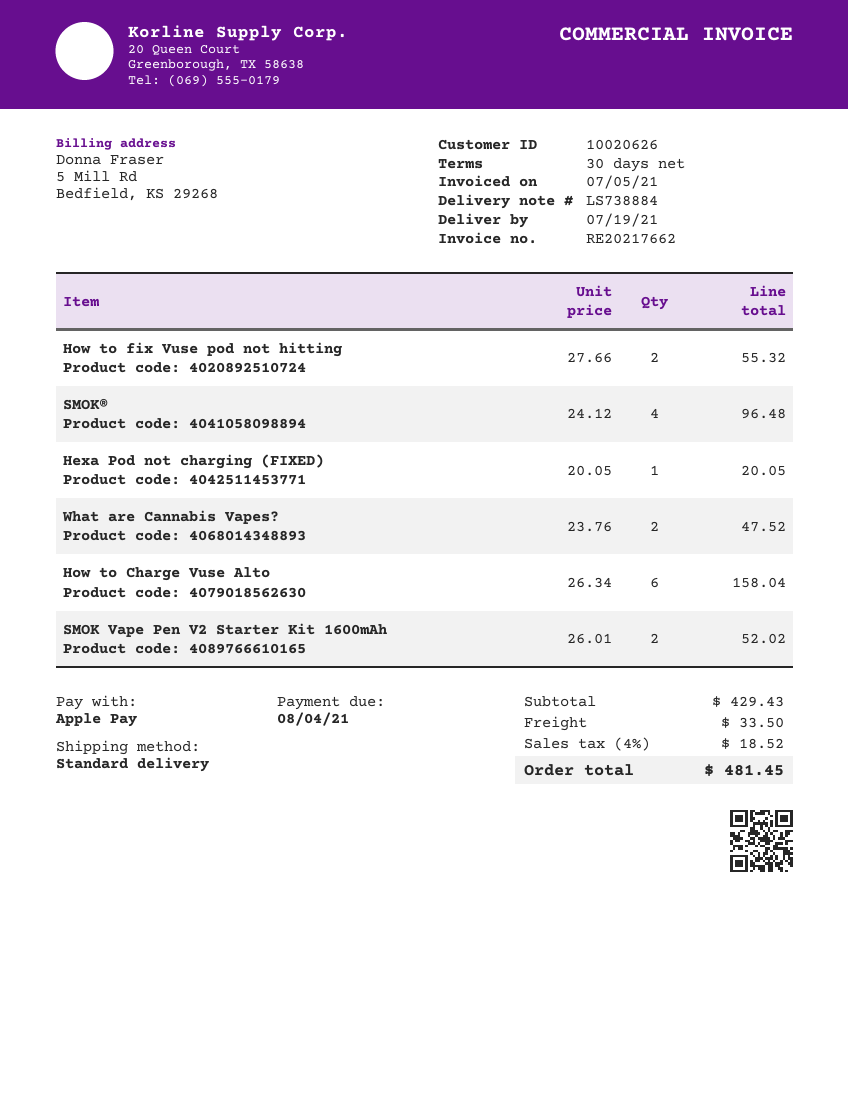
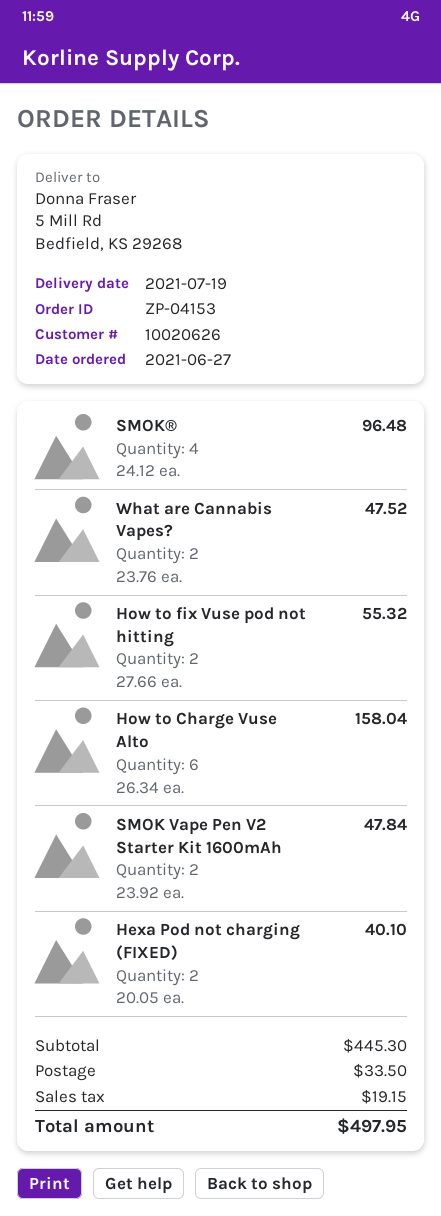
Hexa Pod not charging (FIXED): 1 x 20.05 = 20.05 -> 2 x 20.05 = 40.10
SMOK Vape Pen V2 Starter Kit 1600mAh: 2 x 26.01 = 52.02 -> 2 x 23.92 = 47.84
subtotal: 429.43 -> 445.30
tax: 18.52 -> 19.15
total: 481.45 -> 497.95

